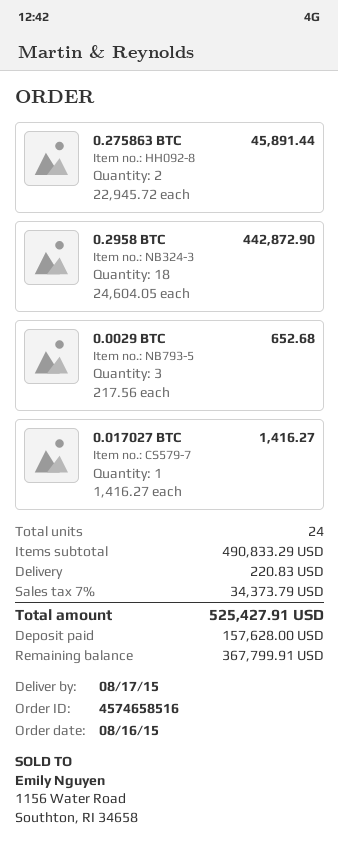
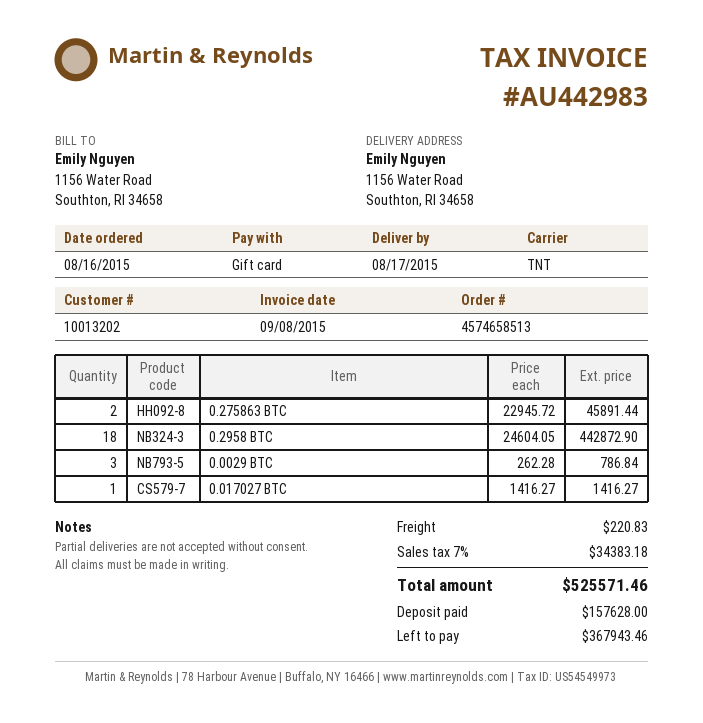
order number: 4574658516 -> 4574658513
0.0029 BTC: 3 x 217.56 = 652.68 -> 3 x 262.28 = 786.84
tax: 7% = 34373.79 -> 7% = 34383.18
total: 525427.91 -> 525571.46
balance: 367799.91 -> 367943.46

